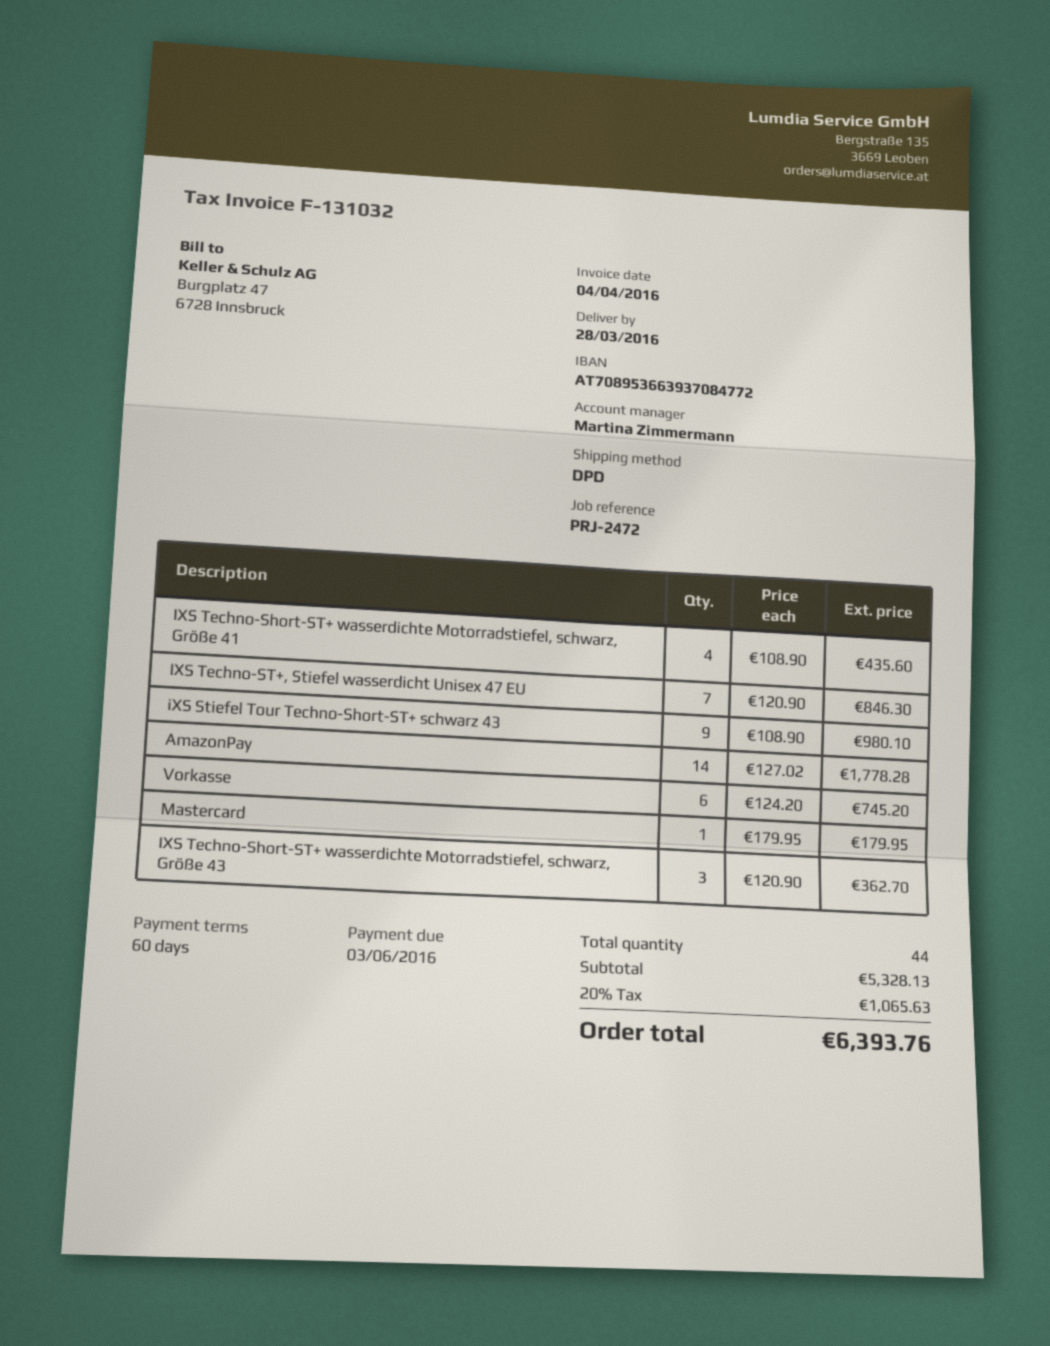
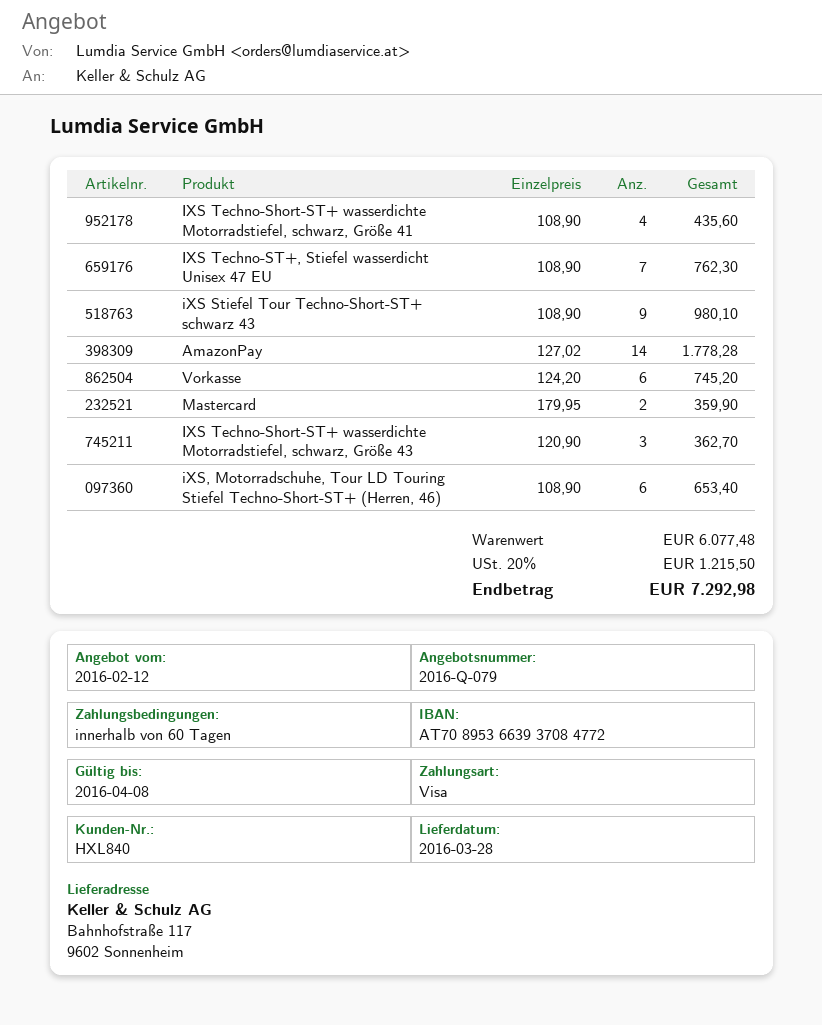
IXS Techno-ST+, Stiefel wasserdicht Unisex 47 EU: 7 x 120.90 = 846.30 -> 7 x 108.90 = 762.30
Mastercard: 1 x 179.95 = 179.95 -> 2 x 179.95 = 359.90
iXS, Motorradschuhe, Tour LD Touring Stiefel Techno-Short-ST+ (Herren, 46): none -> 6 x 108.90 = 653.40
subtotal: 5328.13 -> 6077.48
tax: 20% = 1065.63 -> 20% = 1215.50
total: 6393.76 -> 7292.98

